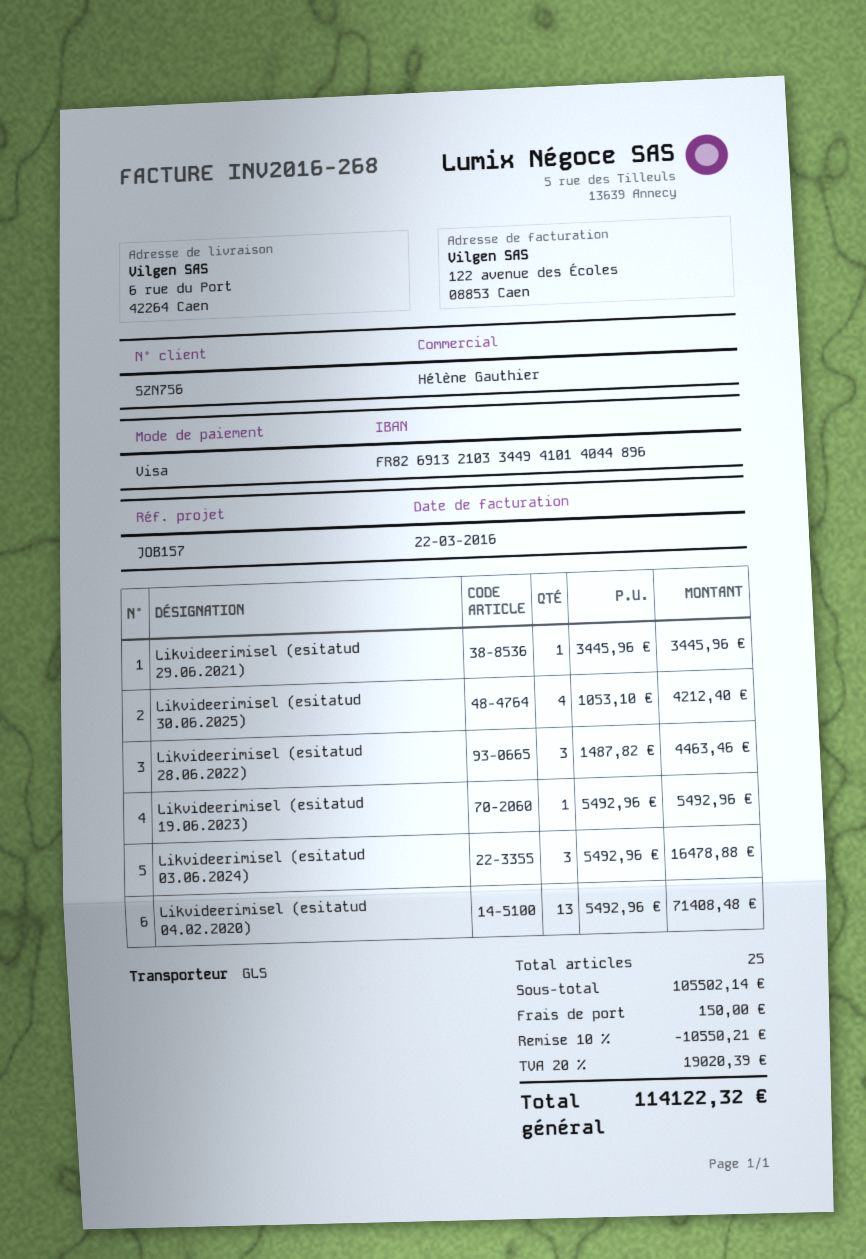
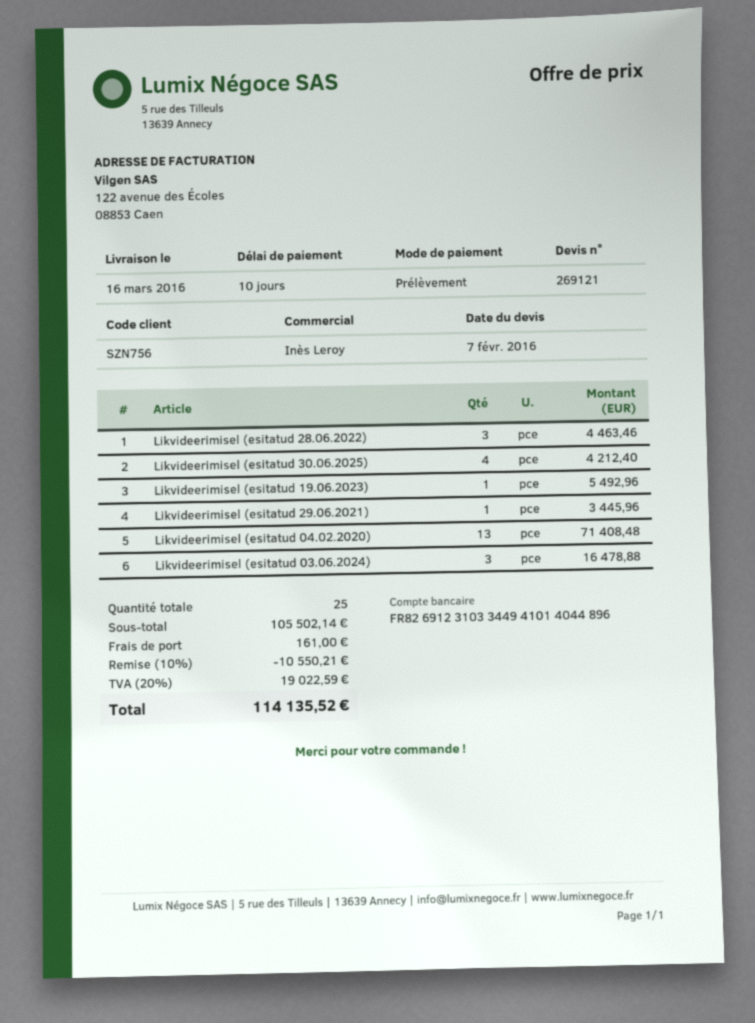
sales rep: Hélène Gauthier -> Inès Leroy
payment method: Visa -> direct debit
bank account: FR8269132103344941014044896 -> FR8269123103344941014044896
shipping: 150.00 -> 161.00
tax: 20% = 19020.39 -> 20% = 19022.59
total: 114122.32 -> 114135.52

